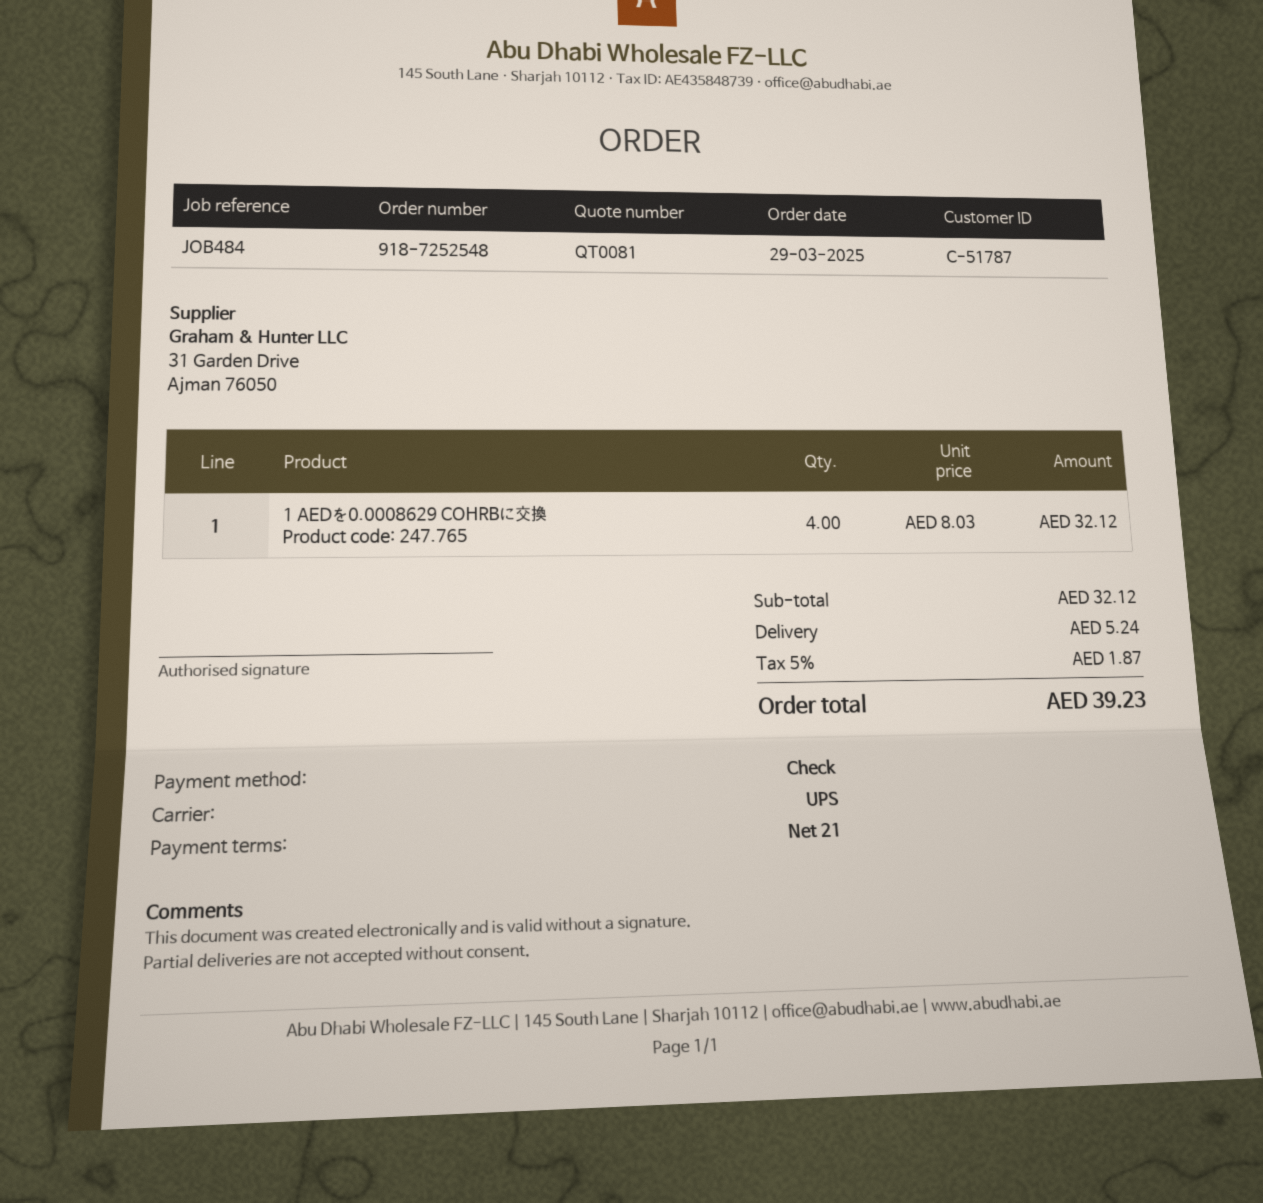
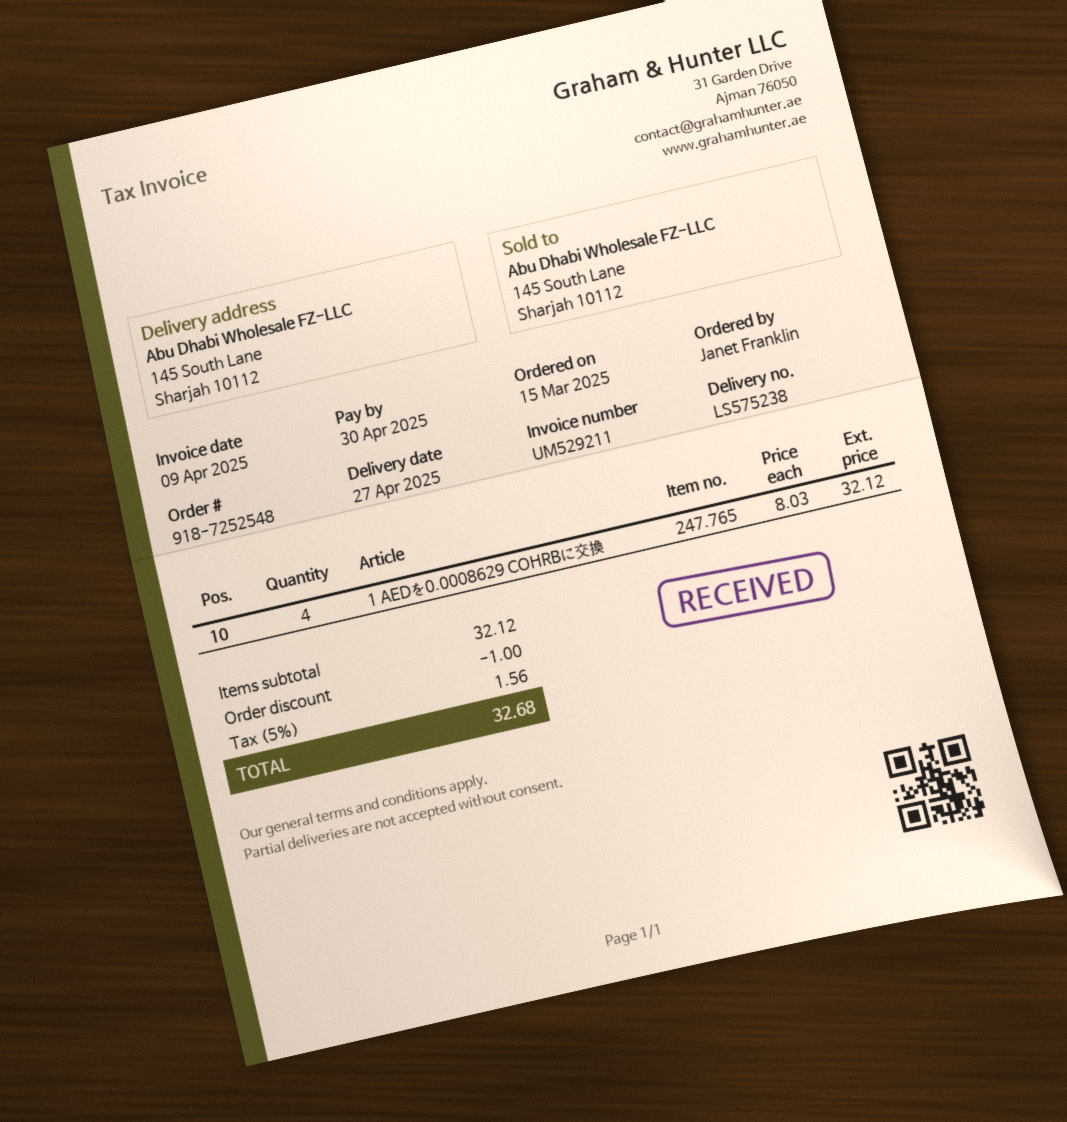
order date: 2025-03-29 -> 2025-03-15
discount: none -> 1.00
shipping: 5.24 -> none
tax: 5% = 1.87 -> 5% = 1.56
total: 39.23 -> 32.68

